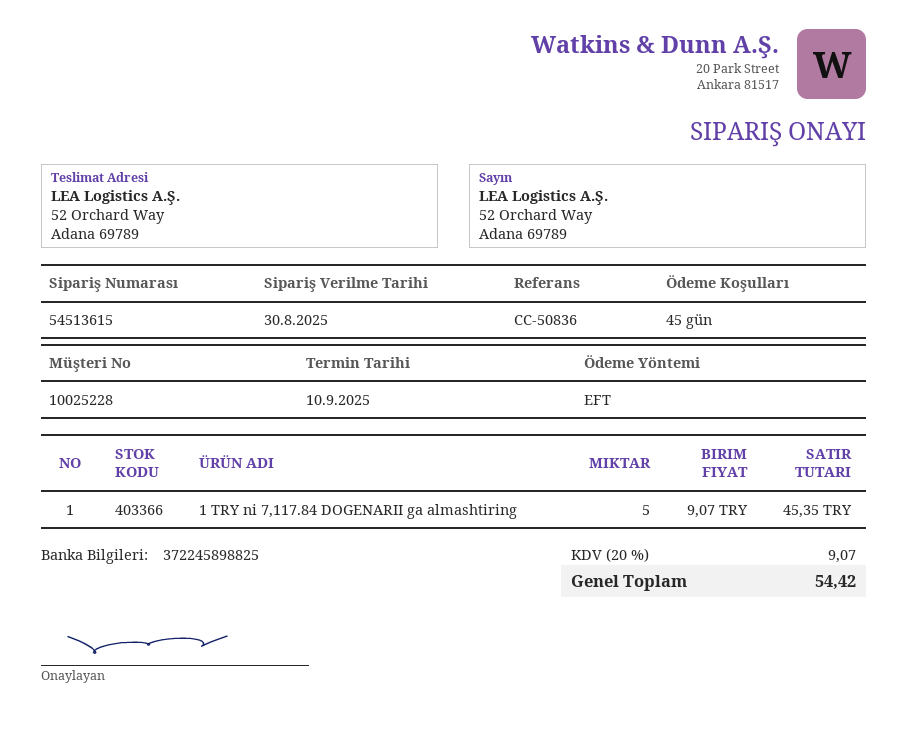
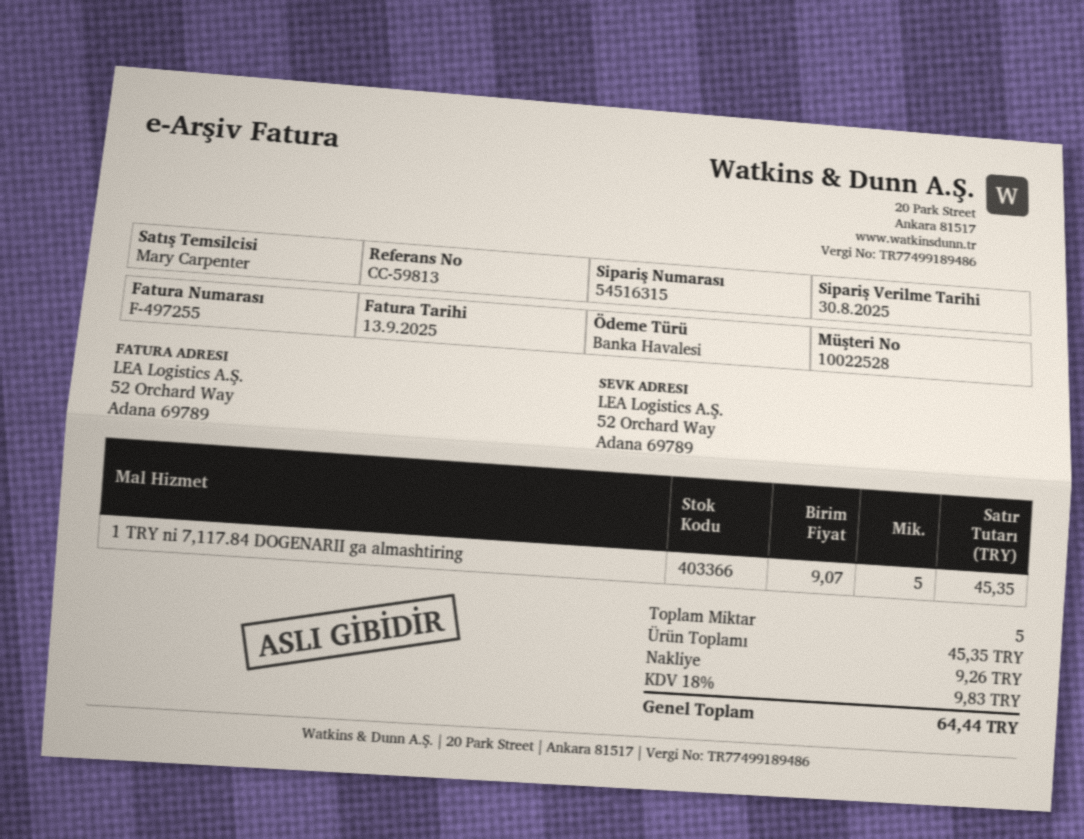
order number: 54513615 -> 54516315
customer number: 10025228 -> 10022528
reference: CC-50836 -> CC-59813
shipping: none -> 9.26
tax: 20% = 9.07 -> 18% = 9.83
total: 54.42 -> 64.44

